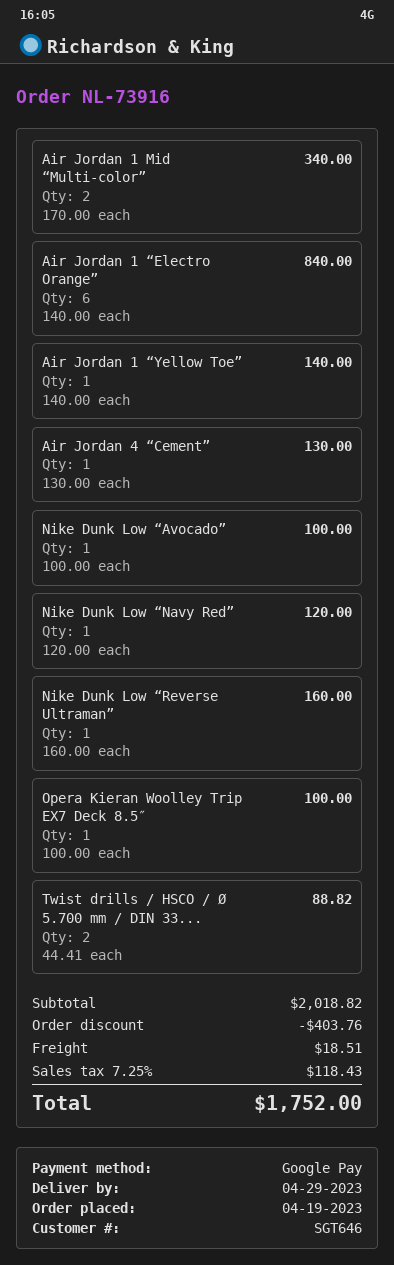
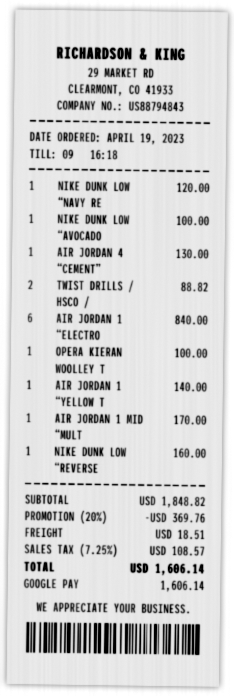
Air Jordan 1 Mid “Multi-color”: 2 for 340.00 -> 1 for 170.00
subtotal: 2018.82 -> 1848.82
discount: 403.76 -> 369.76
tax: 7.25% = 118.43 -> 7.25% = 108.57
total: 1752.00 -> 1606.14

